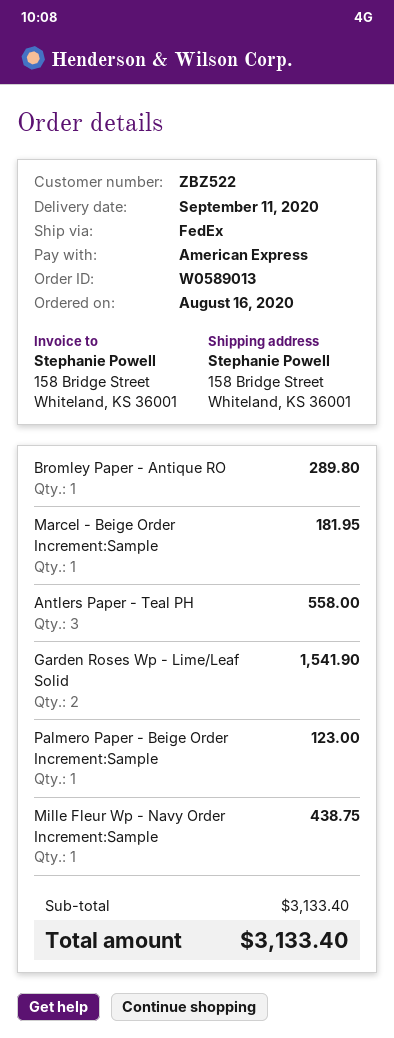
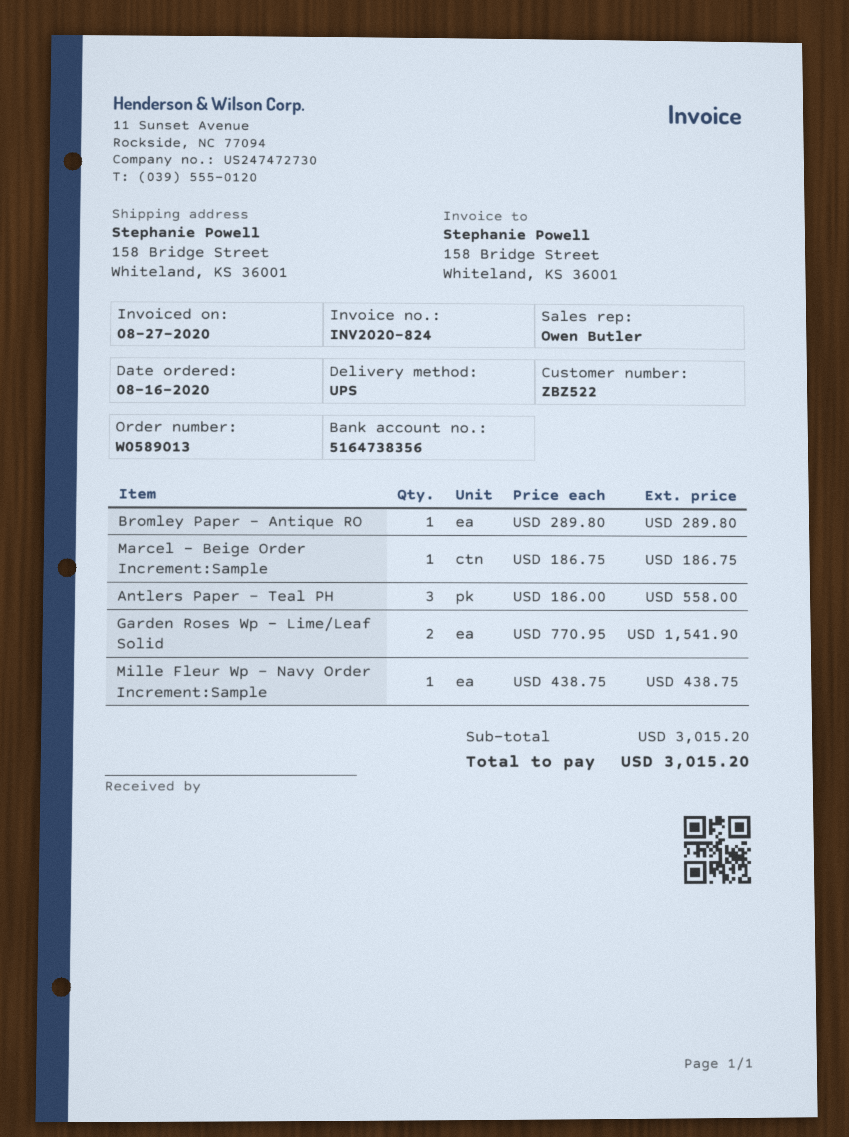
shipping method: FedEx -> UPS
Marcel - Beige Order Increment:Sample: 1 for 181.95 -> 1 for 186.75
Palmero Paper - Beige Order Increment:Sample: 1 for 123.00 -> none
subtotal: 3133.40 -> 3015.20
total: 3133.40 -> 3015.20

